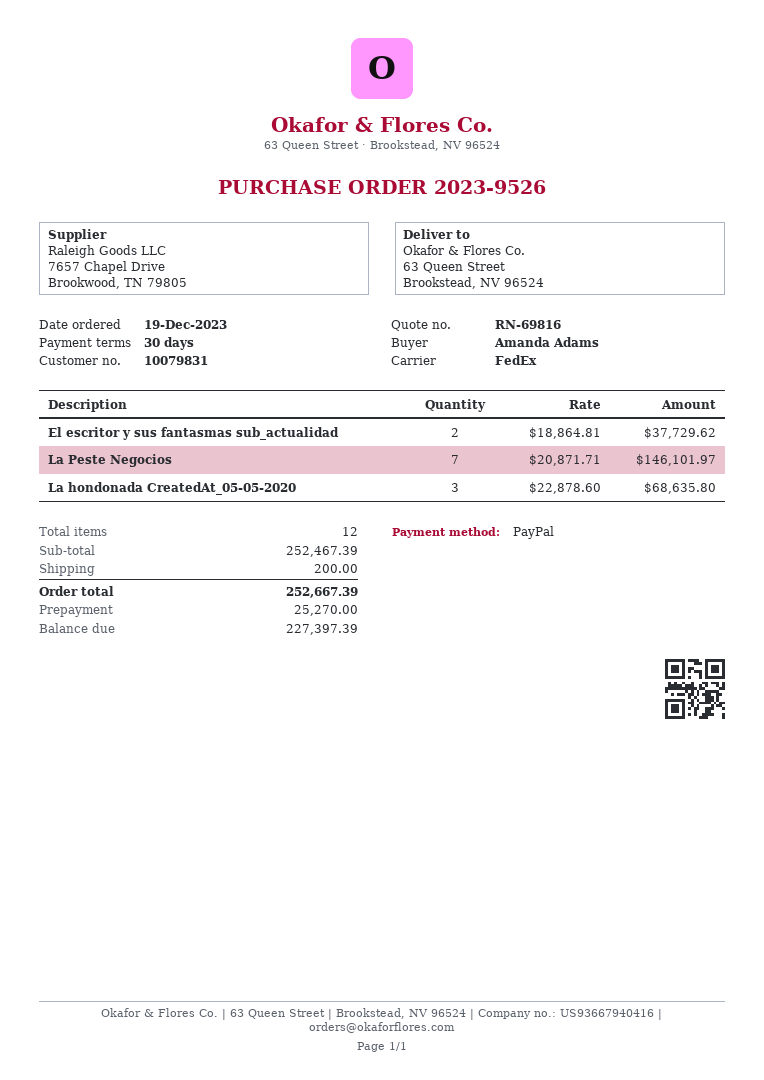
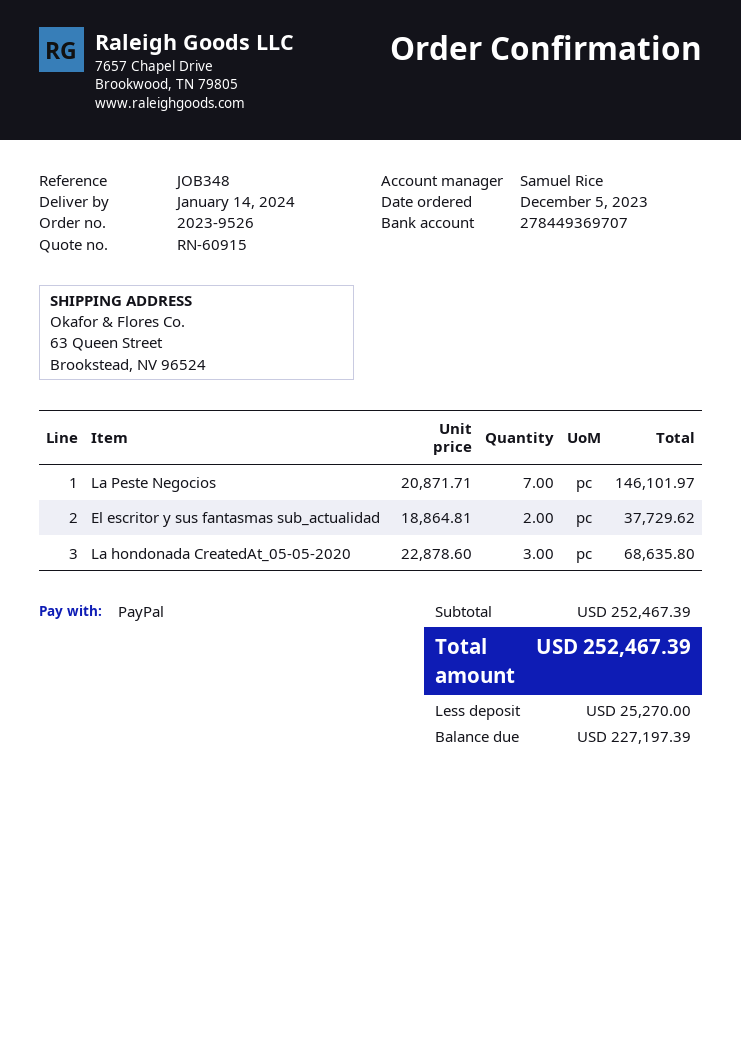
quote number: RN-69816 -> RN-60915
order date: 2023-12-19 -> 2023-12-05
shipping: 200.00 -> none
total: 252667.39 -> 252467.39
balance: 227397.39 -> 227197.39

